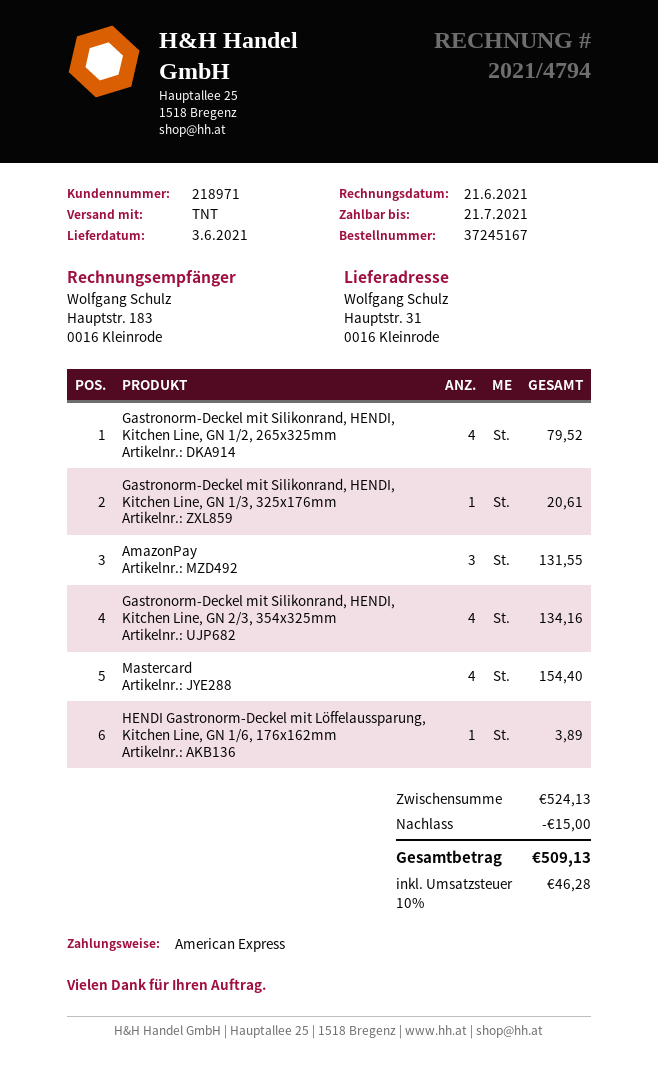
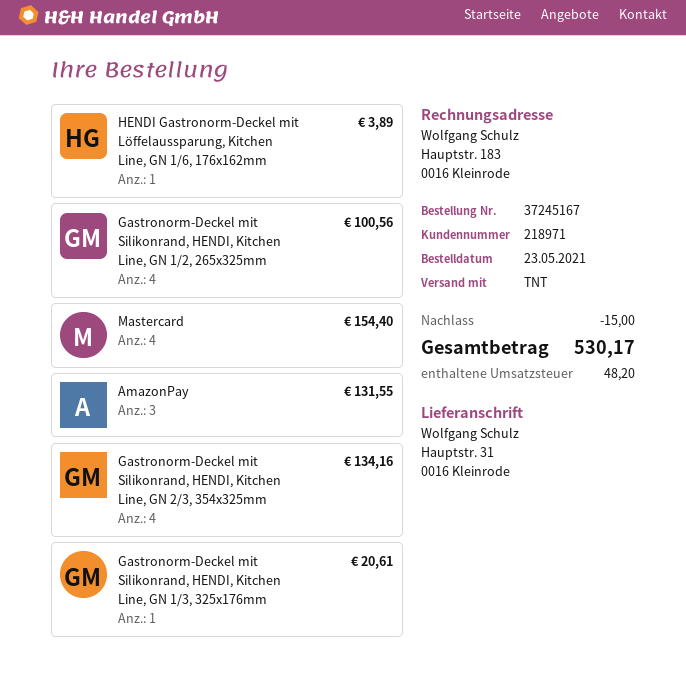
Gastronorm-Deckel mit Silikonrand, HENDI, Kitchen Line, GN 1/2, 265x325mm: 4 for 79.52 -> 4 for 100.56
tax: 46.28 -> 48.20
total: 509.13 -> 530.17

